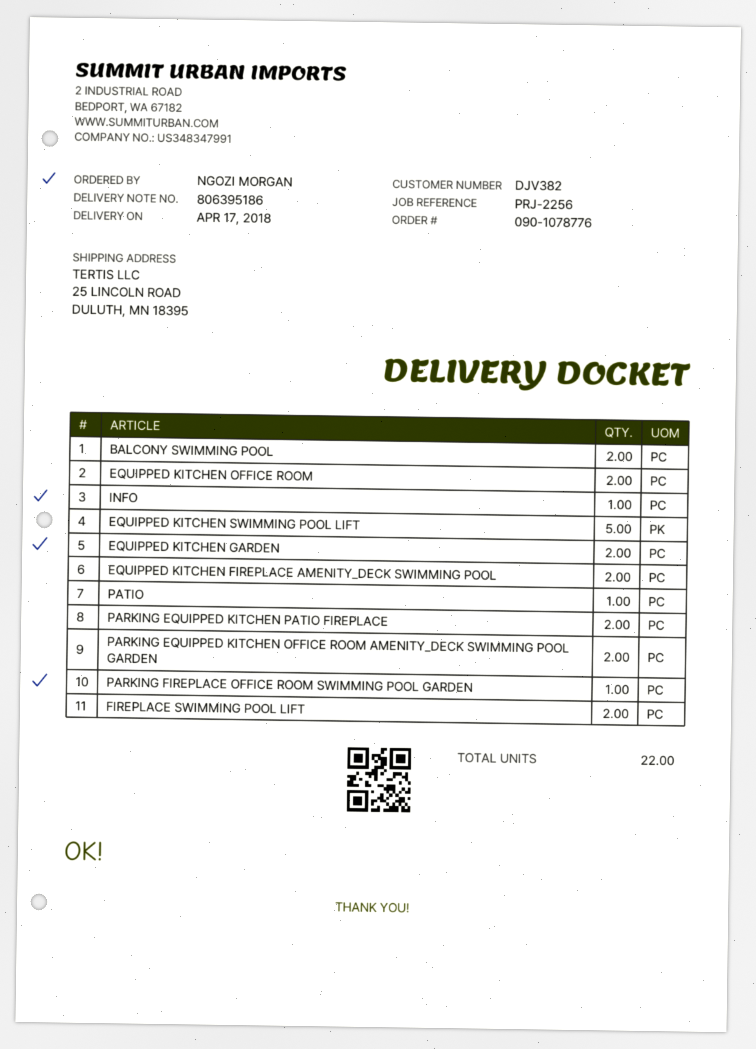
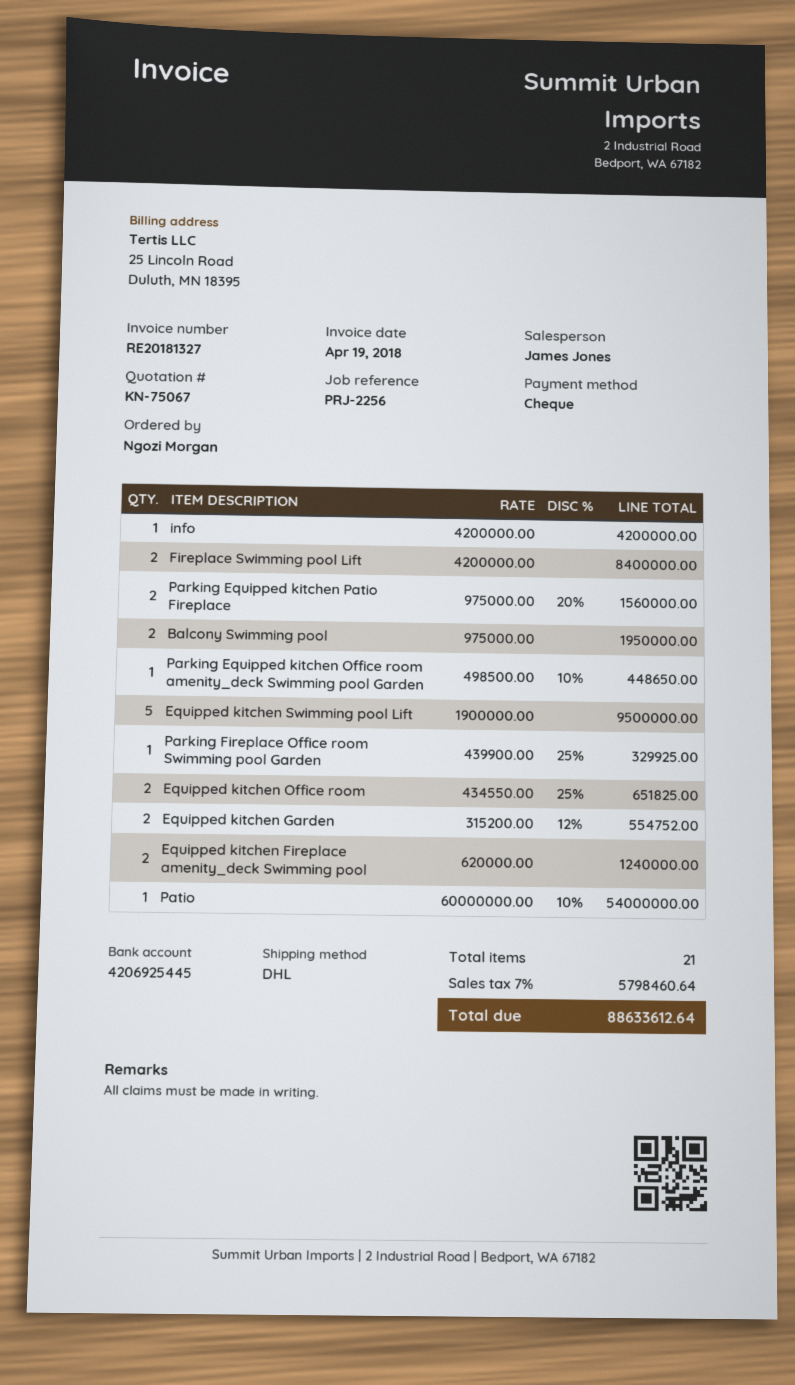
PARKING EQUIPPED KITCHEN OFFICE ROOM AMENITY_DECK SWIMMING POOL GARDEN: 2 -> 1
total quantity: 22 -> 21

